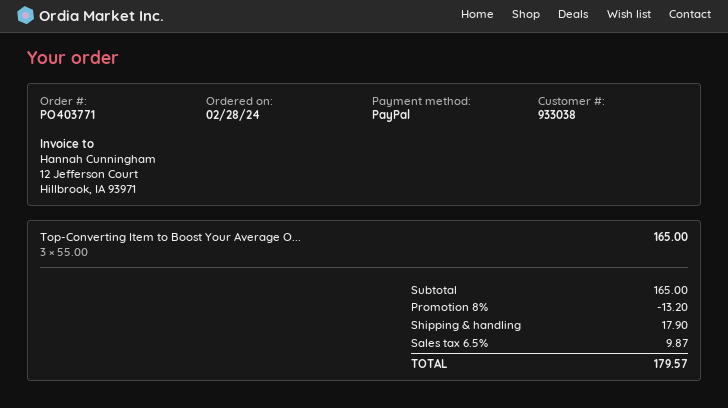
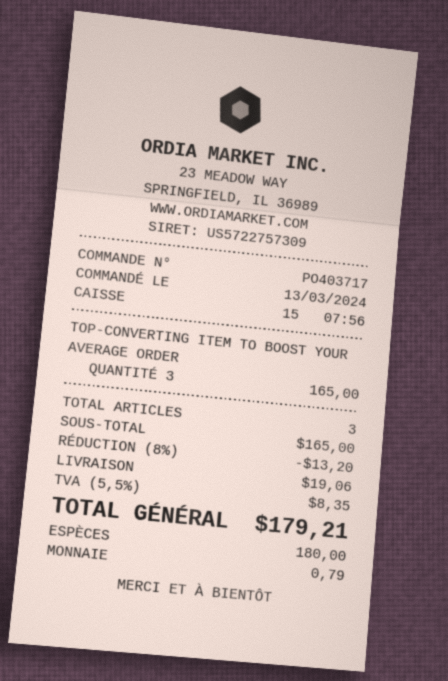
order number: PO403771 -> PO403717
order date: 2024-02-28 -> 2024-03-13
payment method: PayPal -> cash
shipping: 17.90 -> 19.06
tax: 6.5% = 9.87 -> 5.5% = 8.35
total: 179.57 -> 179.21

